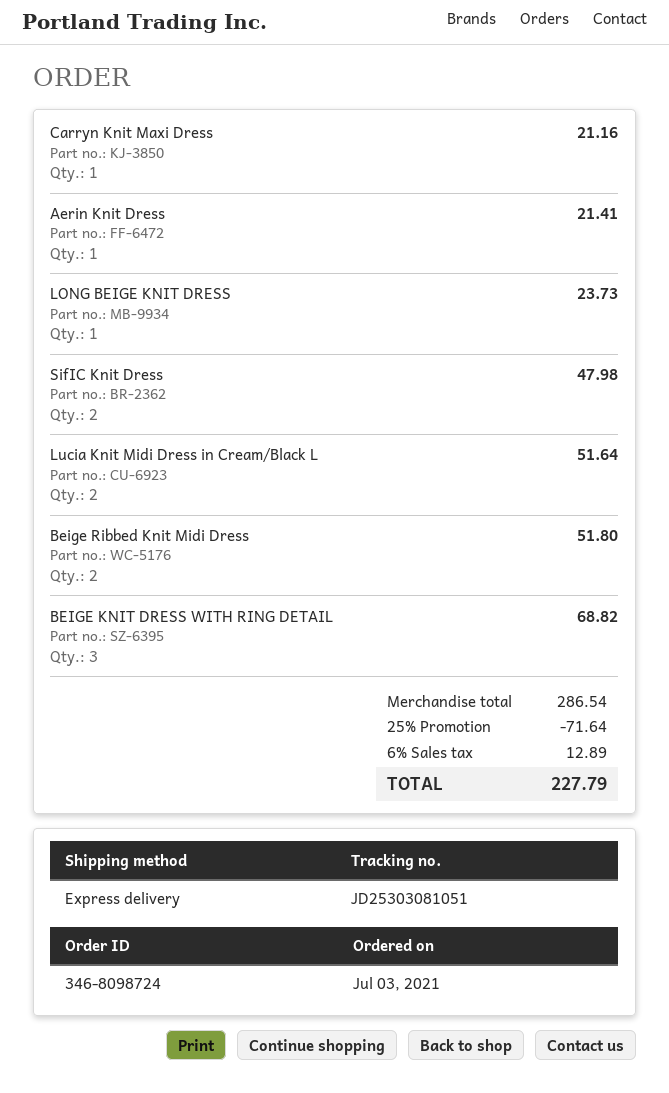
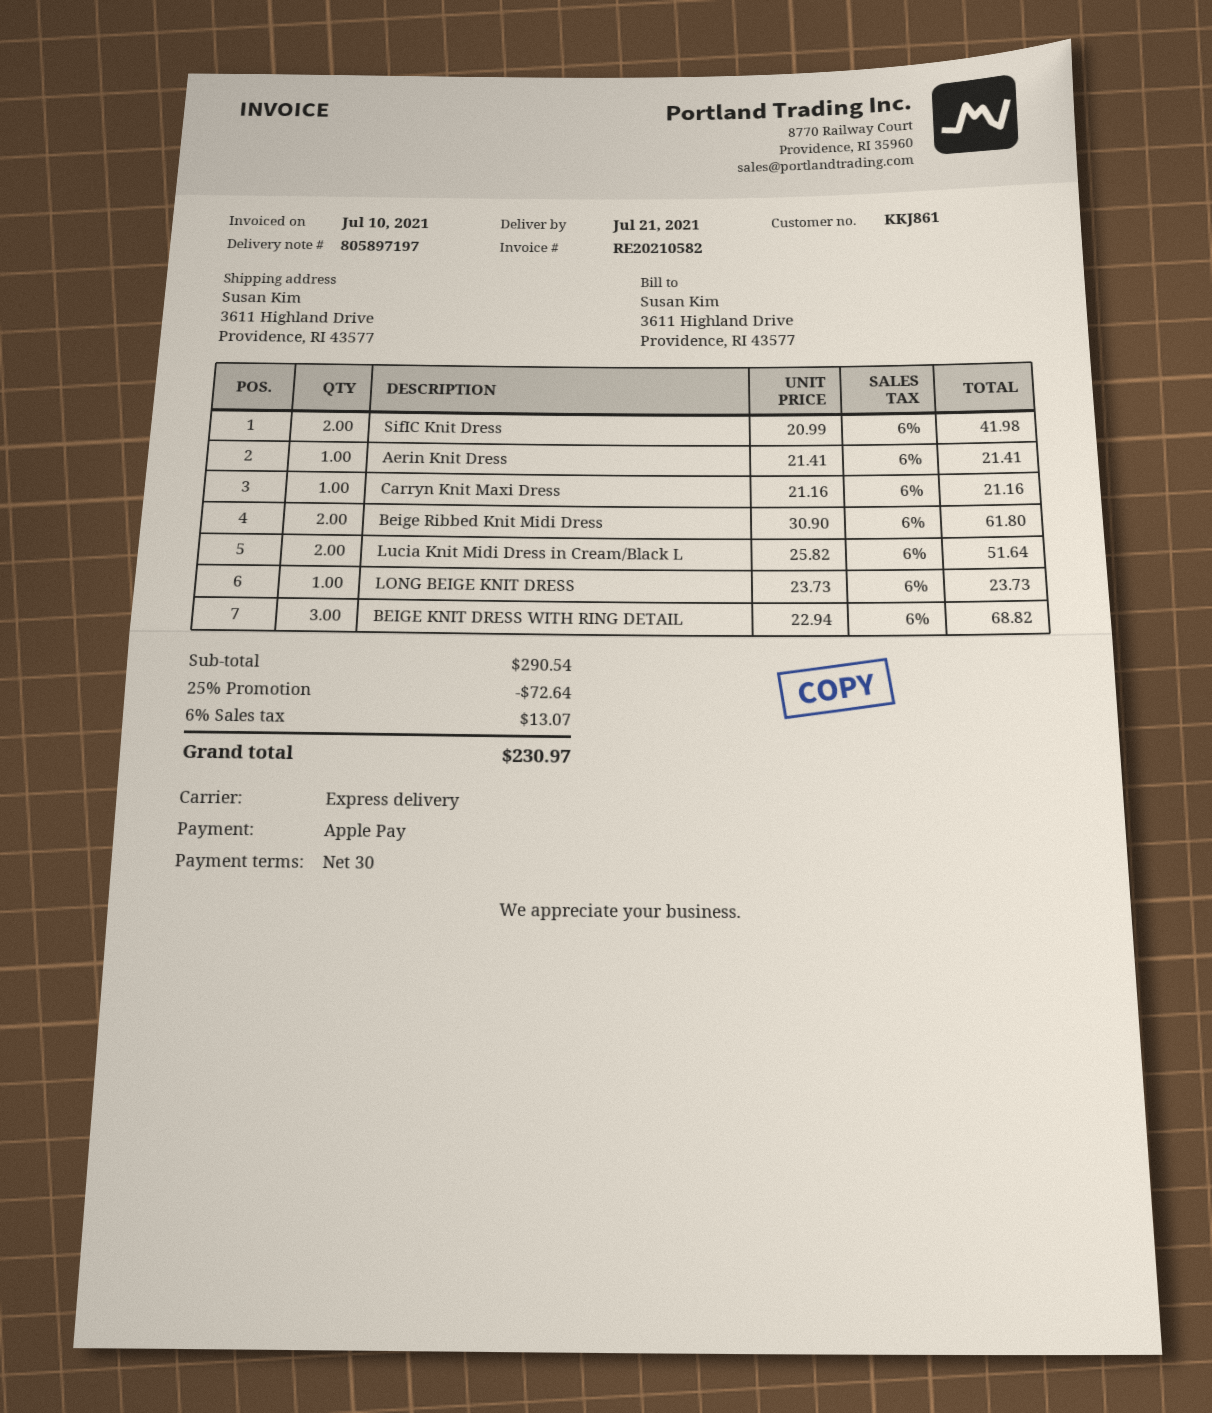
SifIC Knit Dress: 2 for 47.98 -> 2 for 41.98
Beige Ribbed Knit Midi Dress: 2 for 51.80 -> 2 for 61.80
subtotal: 286.54 -> 290.54
discount: 25% = 71.64 -> 25% = 72.64
tax: 6% = 12.89 -> 6% = 13.07
total: 227.79 -> 230.97

